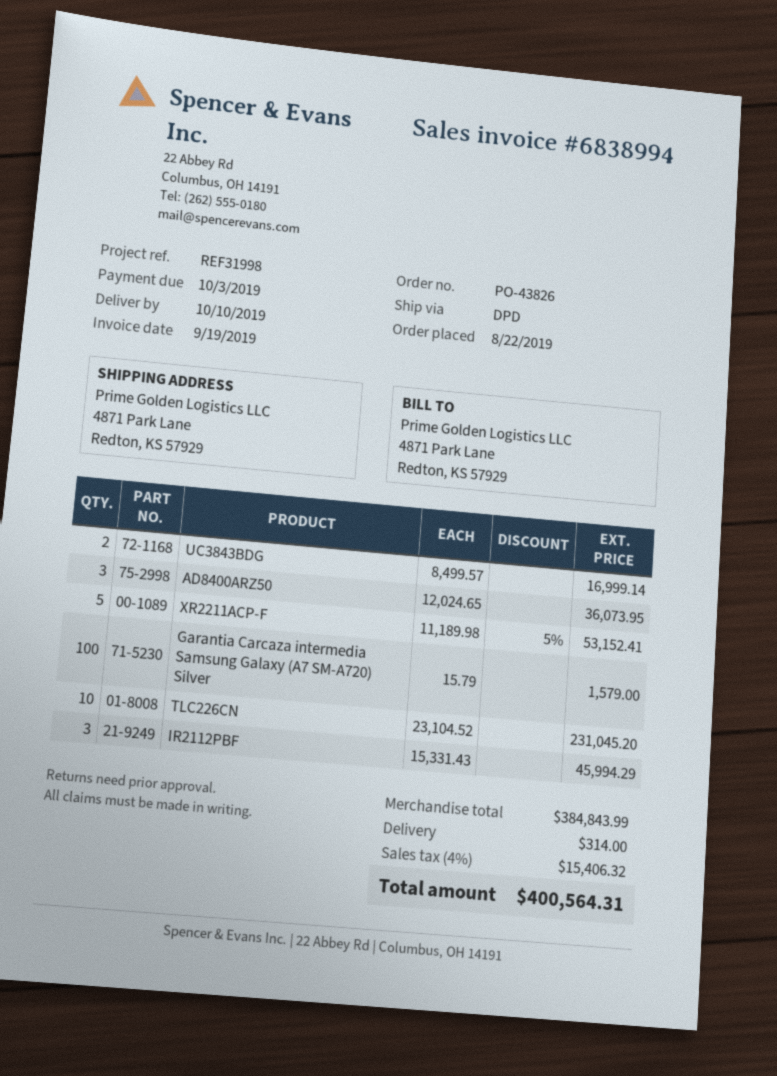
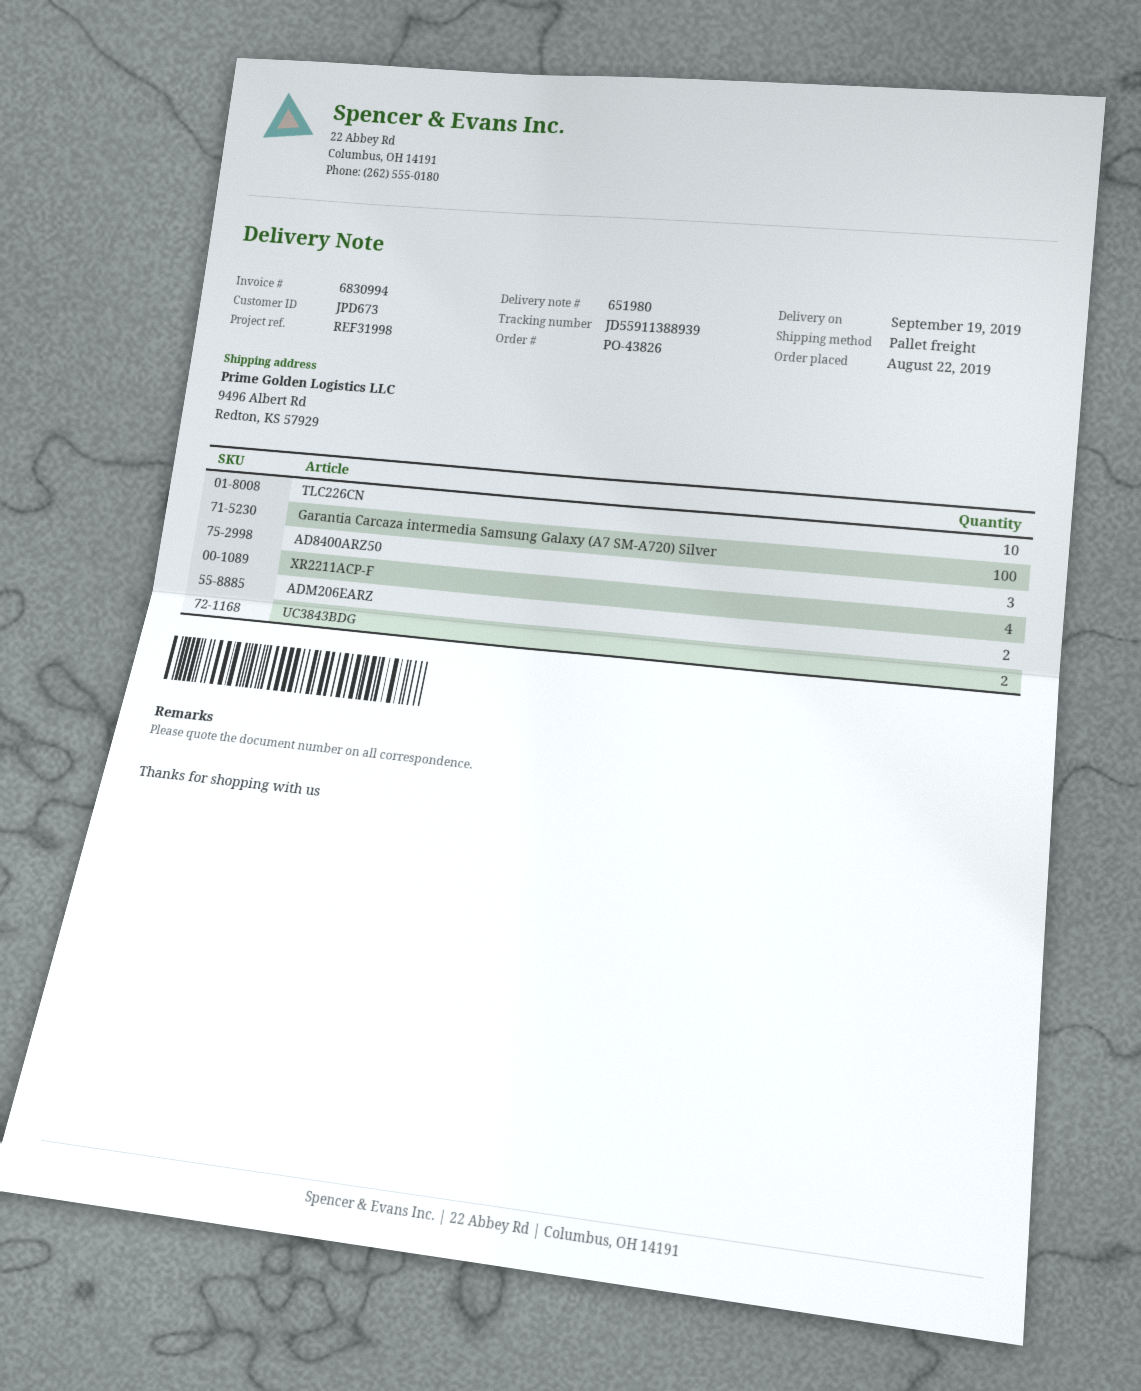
delivery date: 2019-10-10 -> 2019-09-19
invoice number: 6838994 -> 6830994
shipping method: DPD -> pallet freight
ship to: 4871 Park Lane, Redton, KS 57929 -> 9496 Albert Rd, Redton, KS 57929
XR2211ACP-F: 5 -> 4
IR2112PBF: 3 -> none
ADM206EARZ: none -> 2

